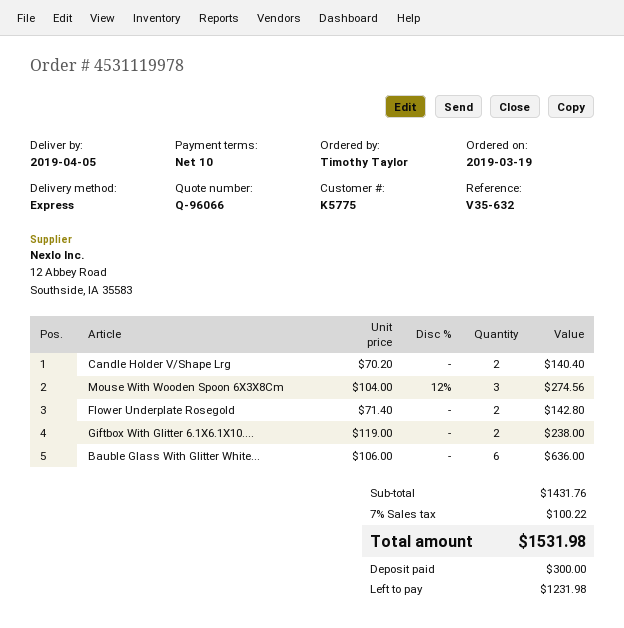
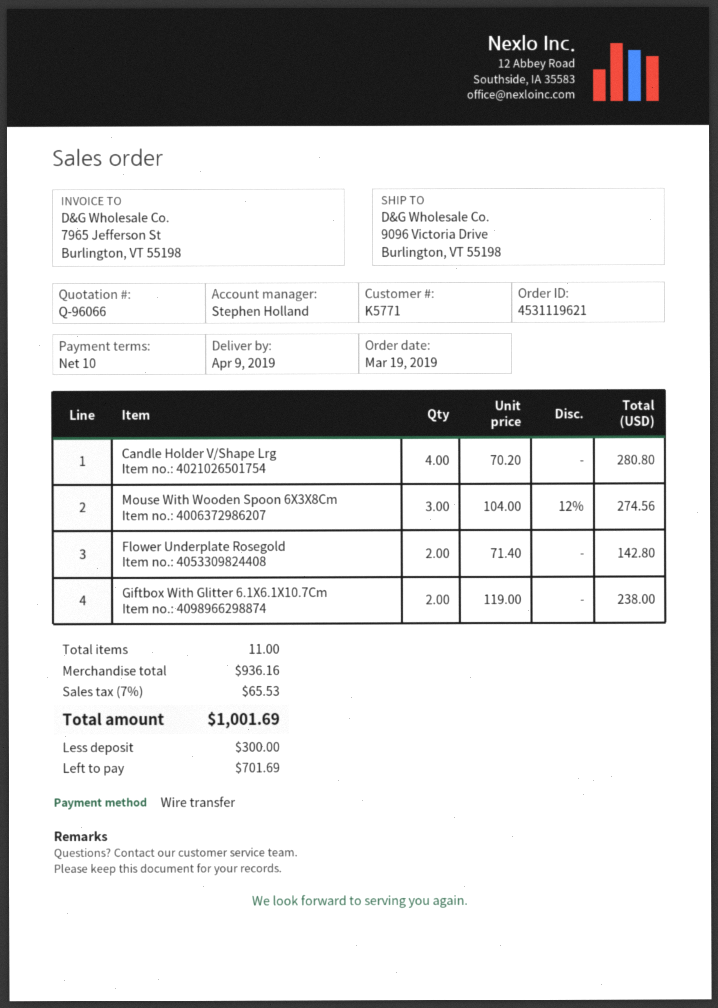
order number: 4531119978 -> 4531119621
delivery date: 2019-04-05 -> 2019-04-09
customer number: K5775 -> K5771
Candle Holder V/Shape Lrg: 2 x 70.20 = 140.40 -> 4 x 70.20 = 280.80
Bauble Glass With Glitter White...: 6 x 106.00 = 636.00 -> none
subtotal: 1431.76 -> 936.16
tax: 7% = 100.22 -> 7% = 65.53
total: 1531.98 -> 1001.69
balance: 1231.98 -> 701.69

